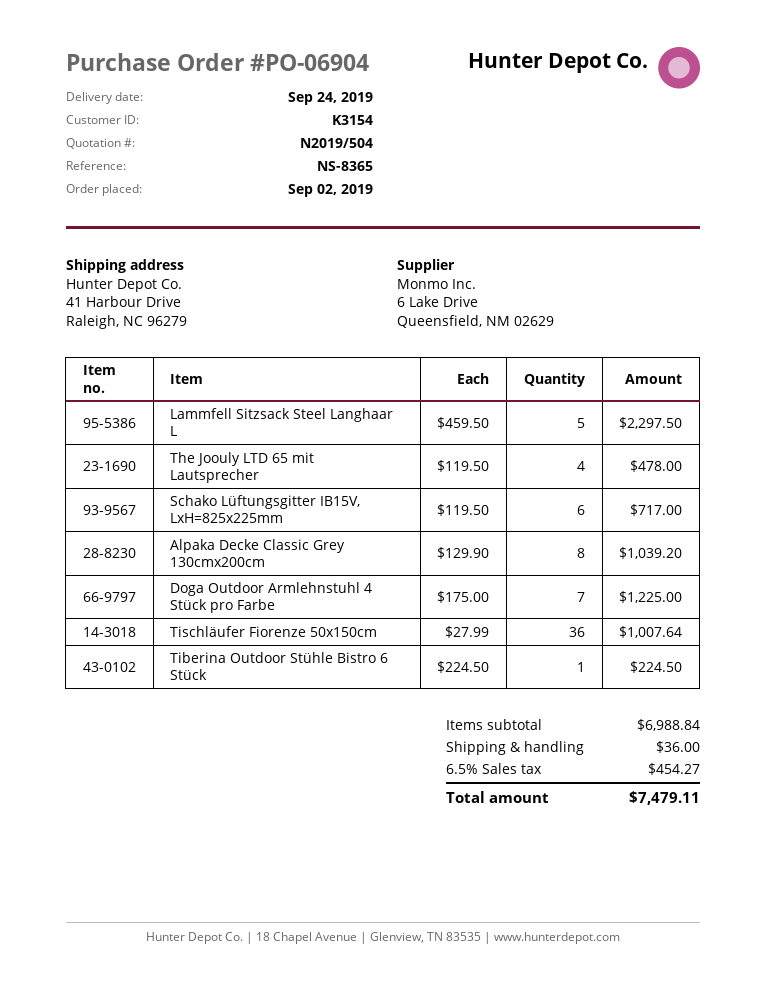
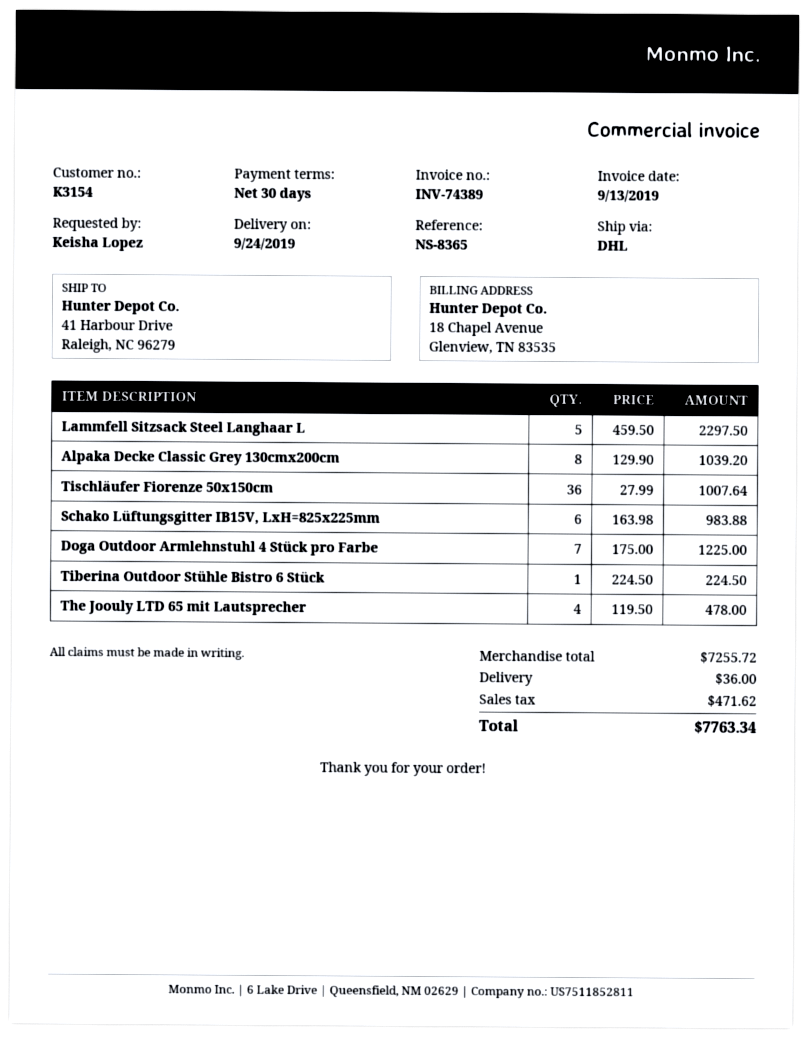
Schako Lüftungsgitter IB15V, LxH=825x225mm: 6 x 119.50 = 717.00 -> 6 x 163.98 = 983.88
subtotal: 6988.84 -> 7255.72
tax: 454.27 -> 471.62
total: 7479.11 -> 7763.34

